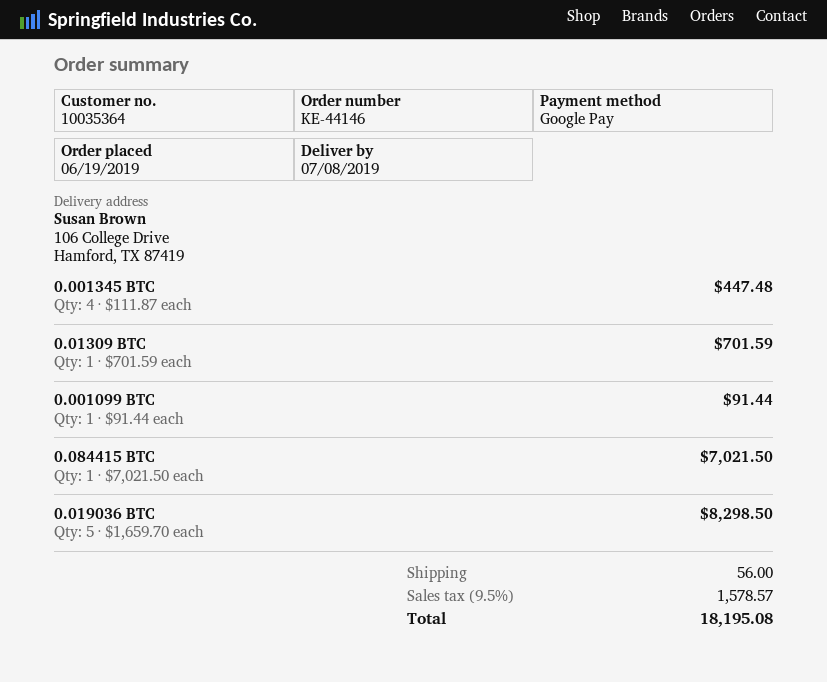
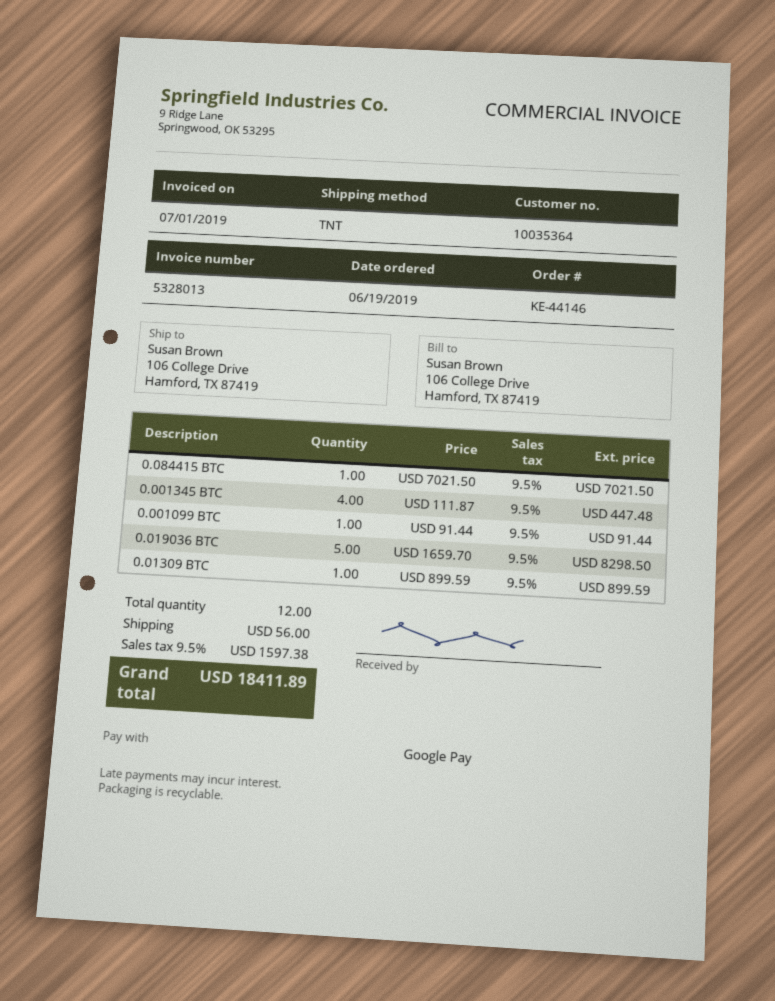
0.01309 BTC: 1 x 701.59 = 701.59 -> 1 x 899.59 = 899.59
tax: 9.5% = 1578.57 -> 9.5% = 1597.38
total: 18195.08 -> 18411.89

